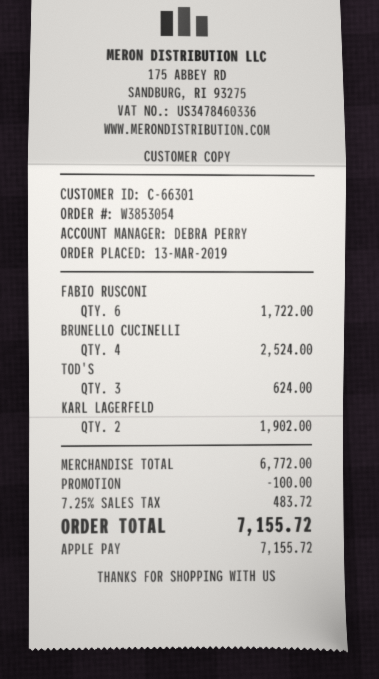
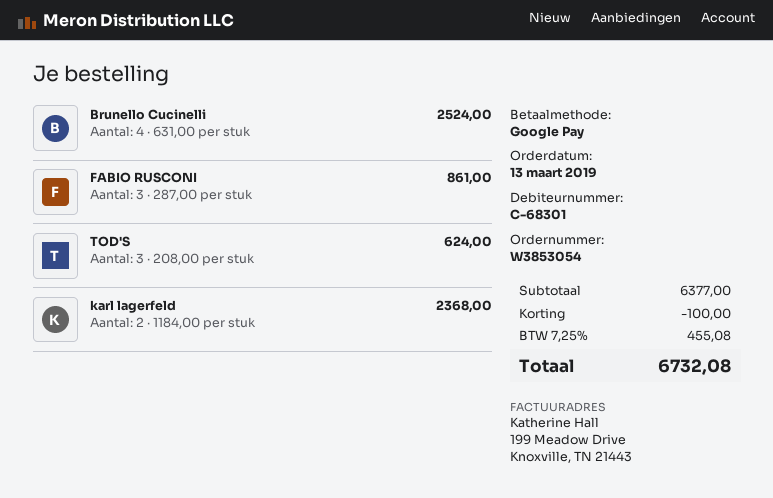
customer number: C-66301 -> C-68301
payment method: Apple Pay -> Google Pay
FABIO RUSCONI: 6 for 1722.00 -> 3 for 861.00
KARL LAGERFELD: 2 for 1902.00 -> 2 for 2368.00
subtotal: 6772.00 -> 6377.00
tax: 7.25% = 483.72 -> 7.25% = 455.08
total: 7155.72 -> 6732.08

